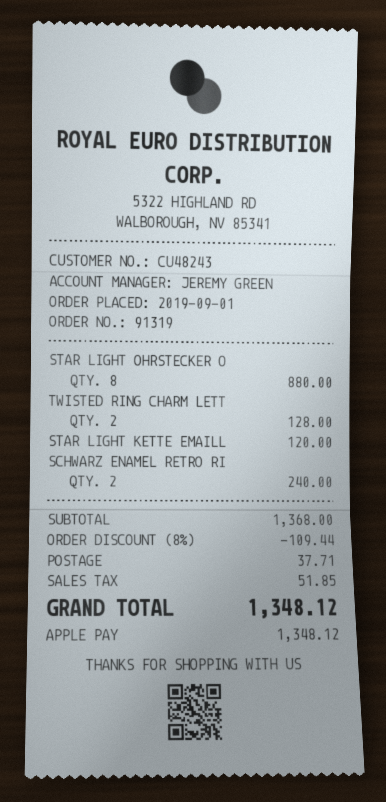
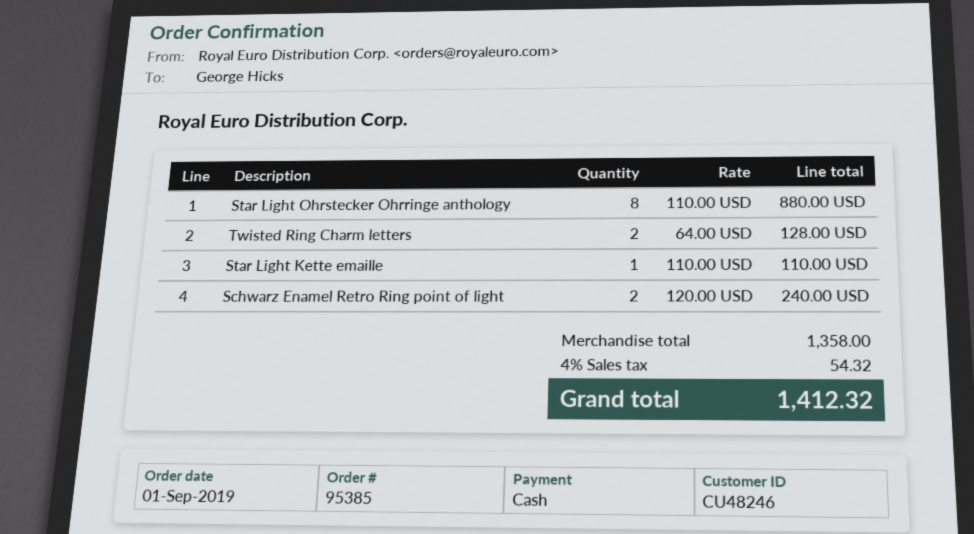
order number: 91319 -> 95385
customer number: CU48243 -> CU48246
payment method: Apple Pay -> cash
STAR LIGHT KETTE EMAILL: 1 for 120.00 -> 1 for 110.00
subtotal: 1368.00 -> 1358.00
discount: 8% = 109.44 -> none
shipping: 37.71 -> none
tax: 51.85 -> 54.32
total: 1348.12 -> 1412.32

